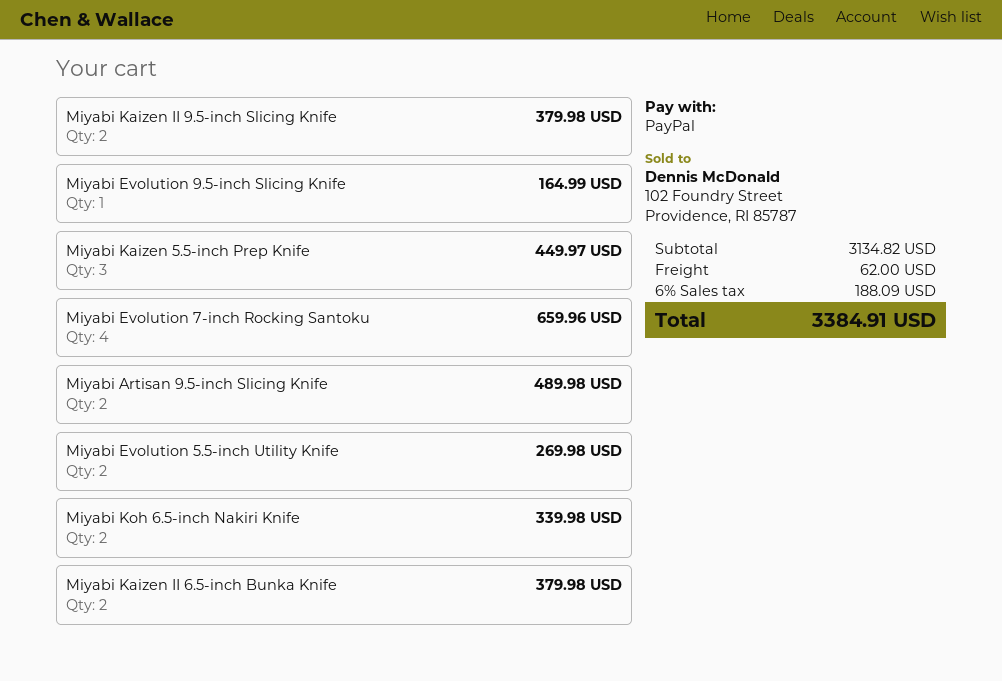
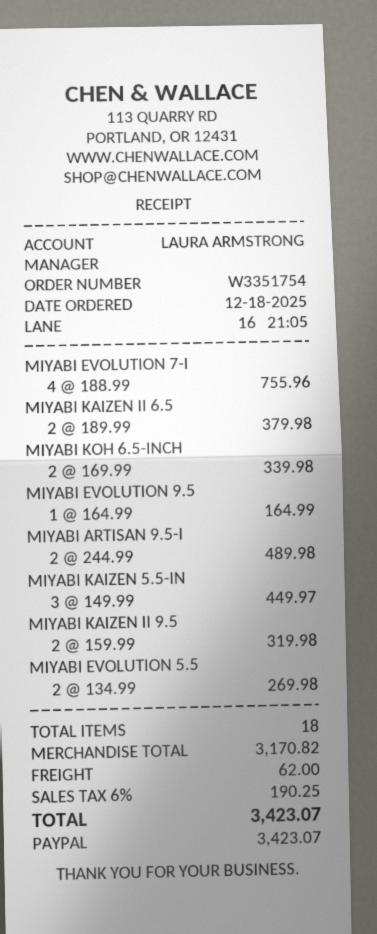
Miyabi Kaizen II 9.5-inch Slicing Knife: 2 for 379.98 -> 2 for 319.98
Miyabi Evolution 7-inch Rocking Santoku: 4 for 659.96 -> 4 for 755.96
subtotal: 3134.82 -> 3170.82
tax: 6% = 188.09 -> 6% = 190.25
total: 3384.91 -> 3423.07

